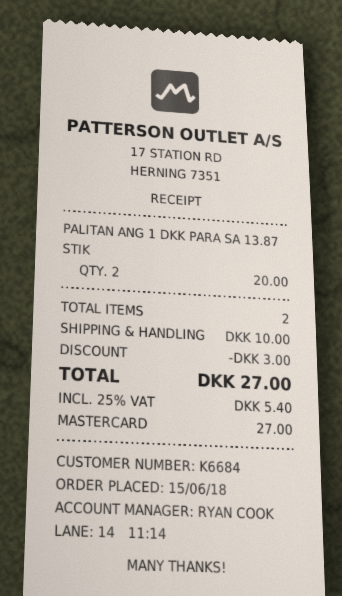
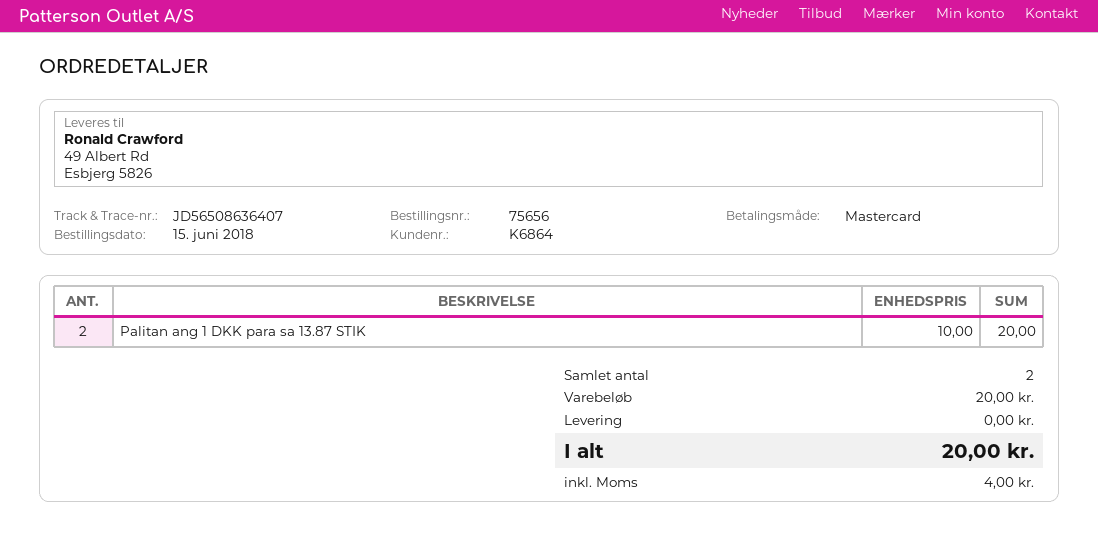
customer number: K6684 -> K6864
discount: 3.00 -> none
shipping: 10.00 -> 0.00
tax: 5.40 -> 4.00
total: 27.00 -> 20.00

